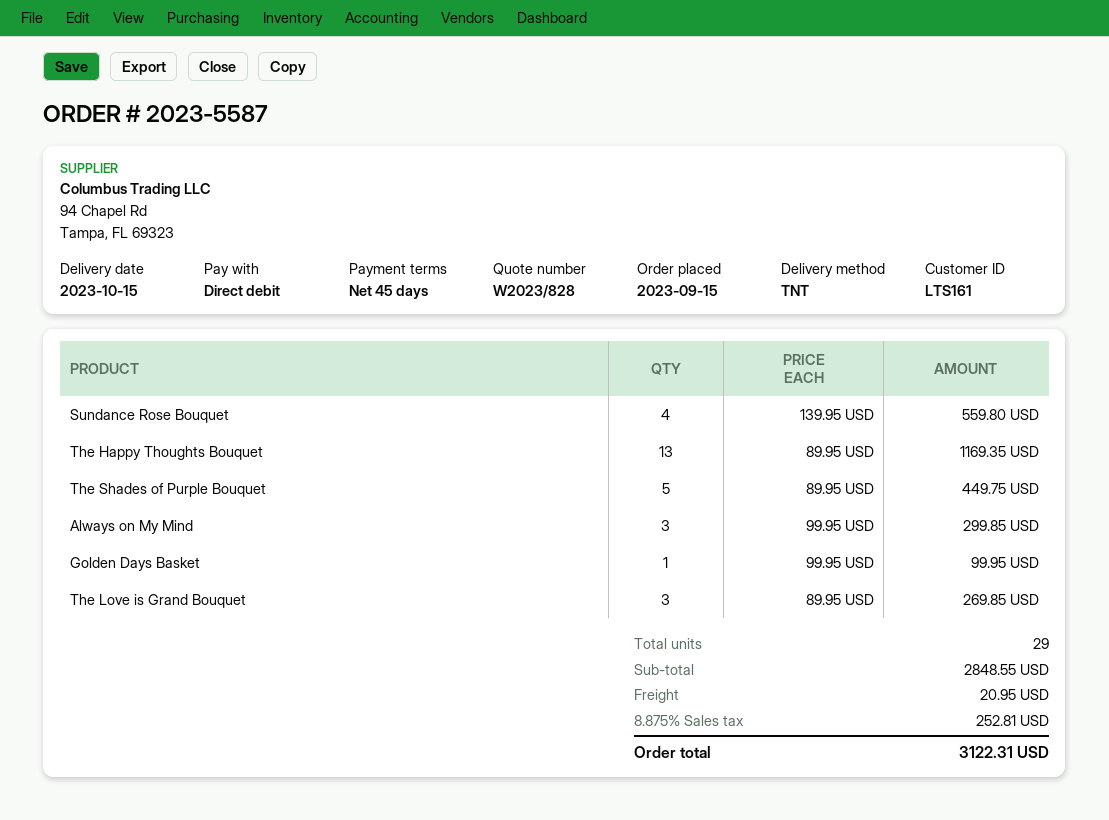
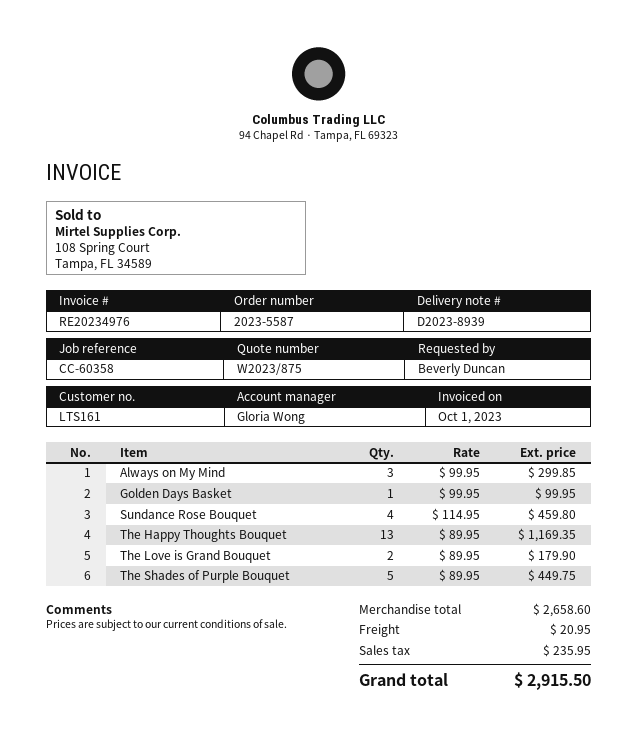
quote number: W2023/828 -> W2023/875
Sundance Rose Bouquet: 4 x 139.95 = 559.80 -> 4 x 114.95 = 459.80
The Love is Grand Bouquet: 3 x 89.95 = 269.85 -> 2 x 89.95 = 179.90
subtotal: 2848.55 -> 2658.60
tax: 252.81 -> 235.95
total: 3122.31 -> 2915.50

